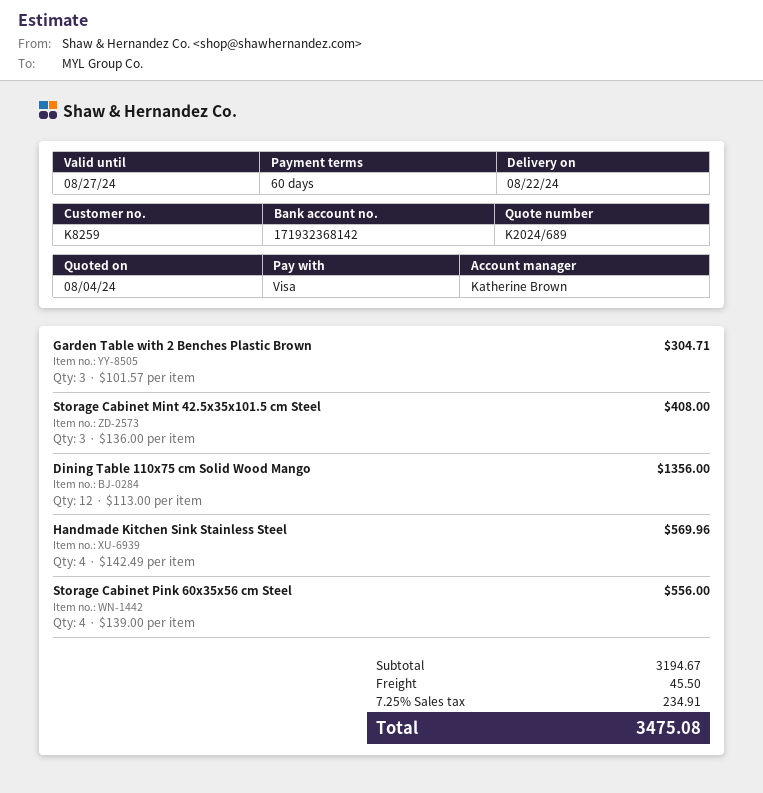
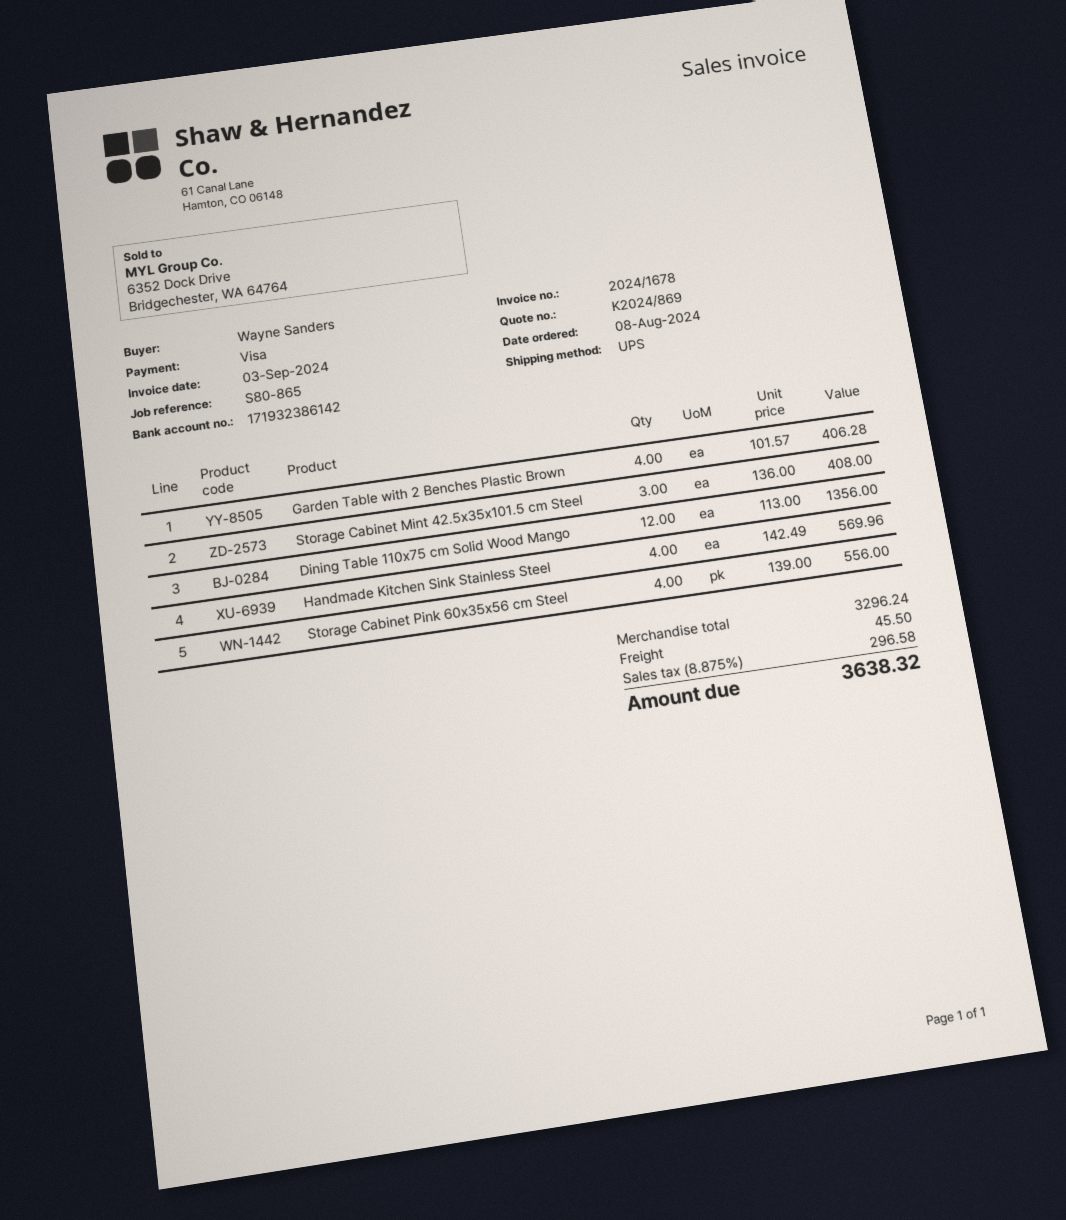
quote number: K2024/689 -> K2024/869
bank account: 171932368142 -> 171932386142
Garden Table with 2 Benches Plastic Brown: 3 x 101.57 = 304.71 -> 4 x 101.57 = 406.28
subtotal: 3194.67 -> 3296.24
tax: 7.25% = 234.91 -> 8.875% = 296.58
total: 3475.08 -> 3638.32

